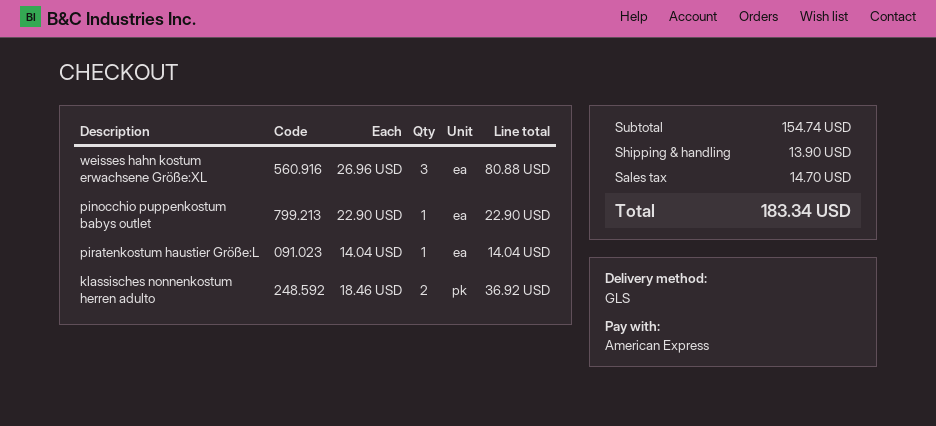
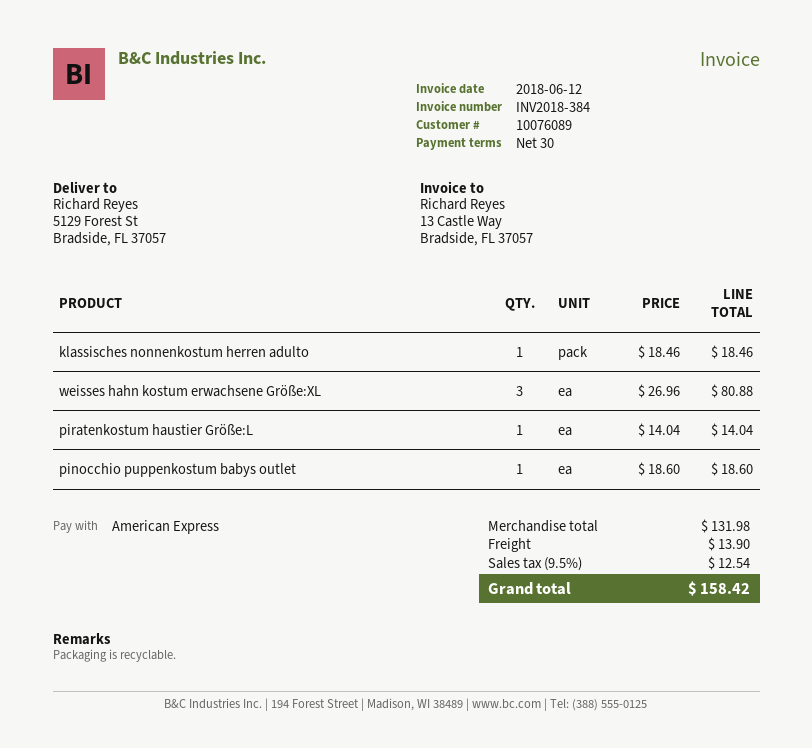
pinocchio puppenkostum babys outlet: 1 x 22.90 = 22.90 -> 1 x 18.60 = 18.60
klassisches nonnenkostum herren adulto: 2 x 18.46 = 36.92 -> 1 x 18.46 = 18.46
subtotal: 154.74 -> 131.98
tax: 14.70 -> 12.54
total: 183.34 -> 158.42

